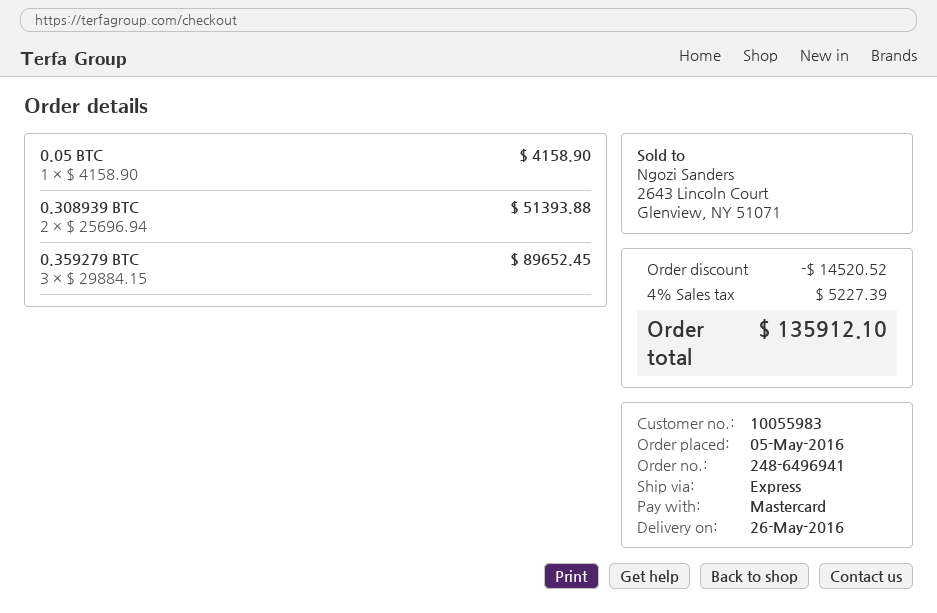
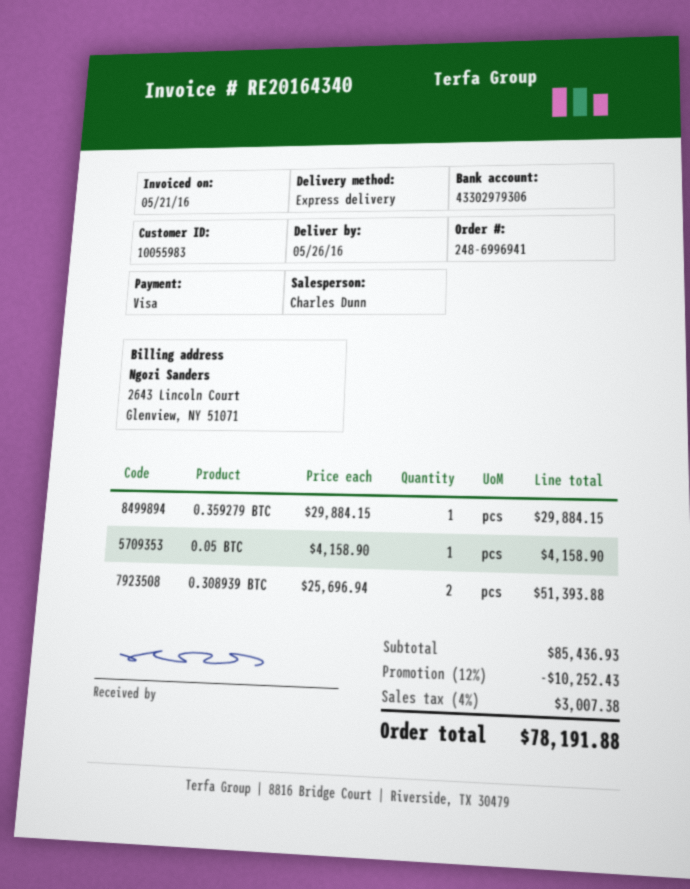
order number: 248-6496941 -> 248-6996941
payment method: Mastercard -> Visa
0.359279 BTC: 3 x 29884.15 = 89652.45 -> 1 x 29884.15 = 29884.15
discount: 14520.52 -> 10252.43
tax: 4% = 5227.39 -> 4% = 3007.38
total: 135912.10 -> 78191.88

